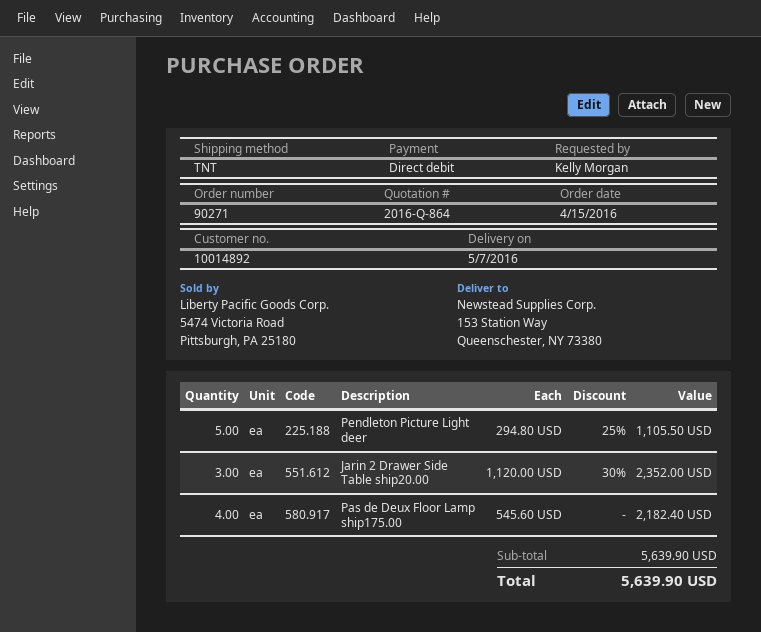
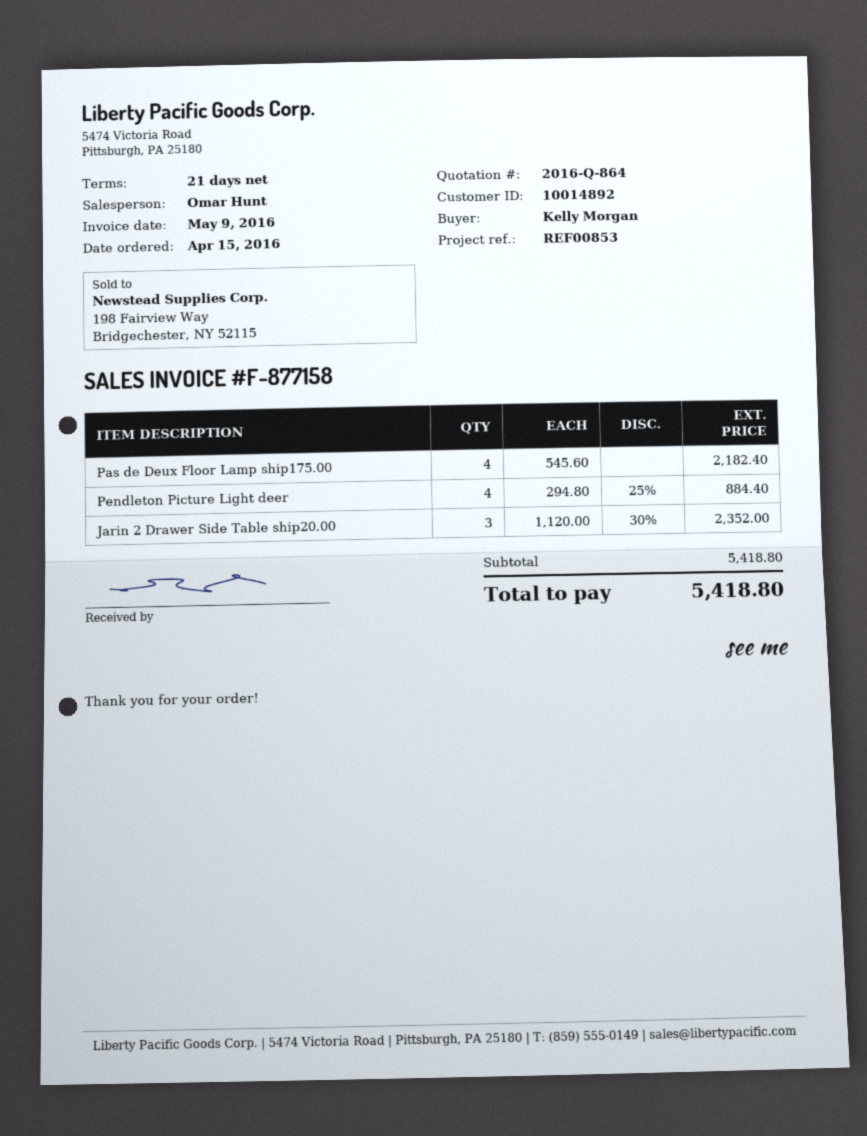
Pendleton Picture Light deer: 5 x 294.80 - 25% = 1105.50 -> 4 x 294.80 - 25% = 884.40
subtotal: 5639.90 -> 5418.80
total: 5639.90 -> 5418.80

